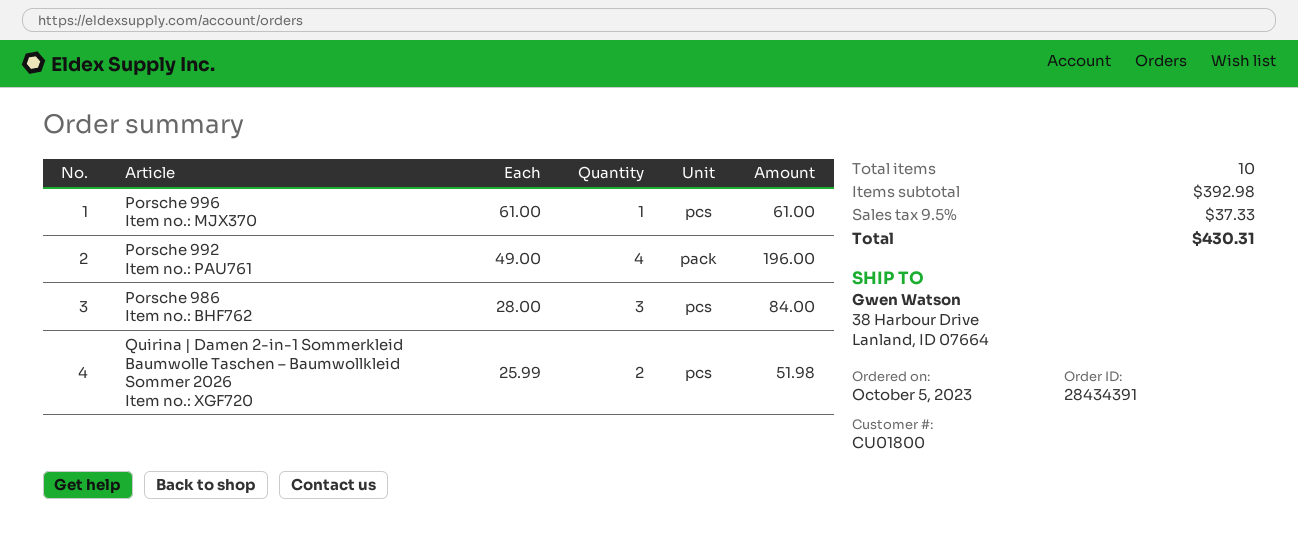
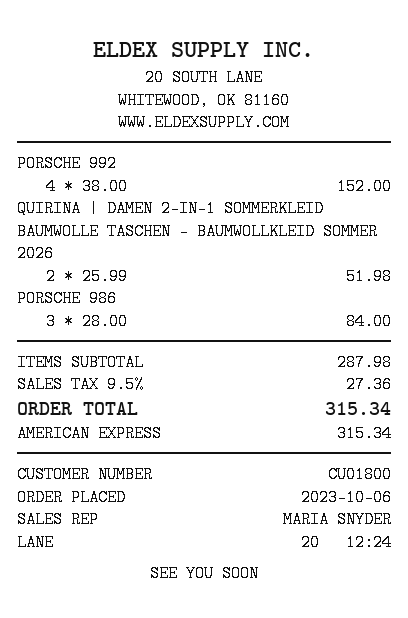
order date: 2023-10-05 -> 2023-10-06
Porsche 996: 1 x 61.00 = 61.00 -> none
Porsche 992: 4 x 49.00 = 196.00 -> 4 x 38.00 = 152.00
subtotal: 392.98 -> 287.98
tax: 9.5% = 37.33 -> 9.5% = 27.36
total: 430.31 -> 315.34

